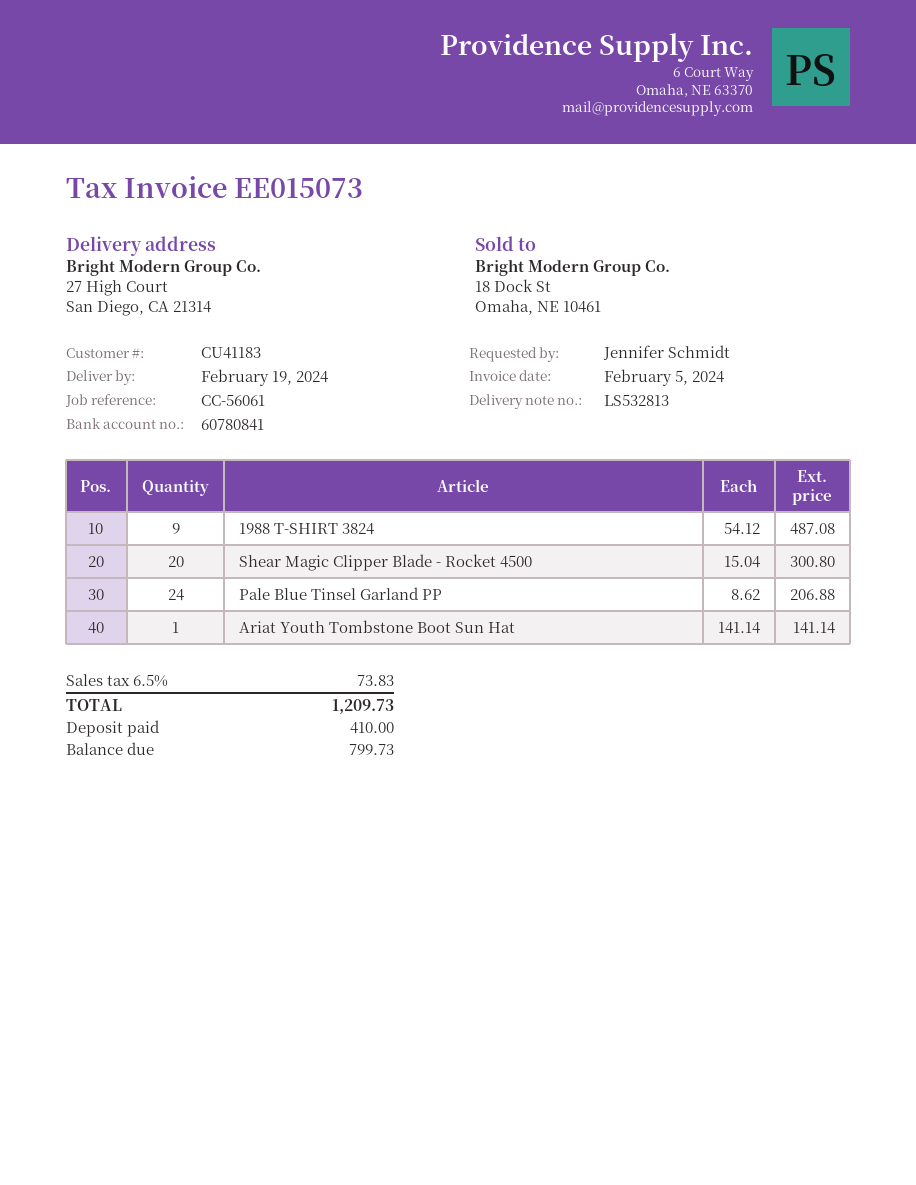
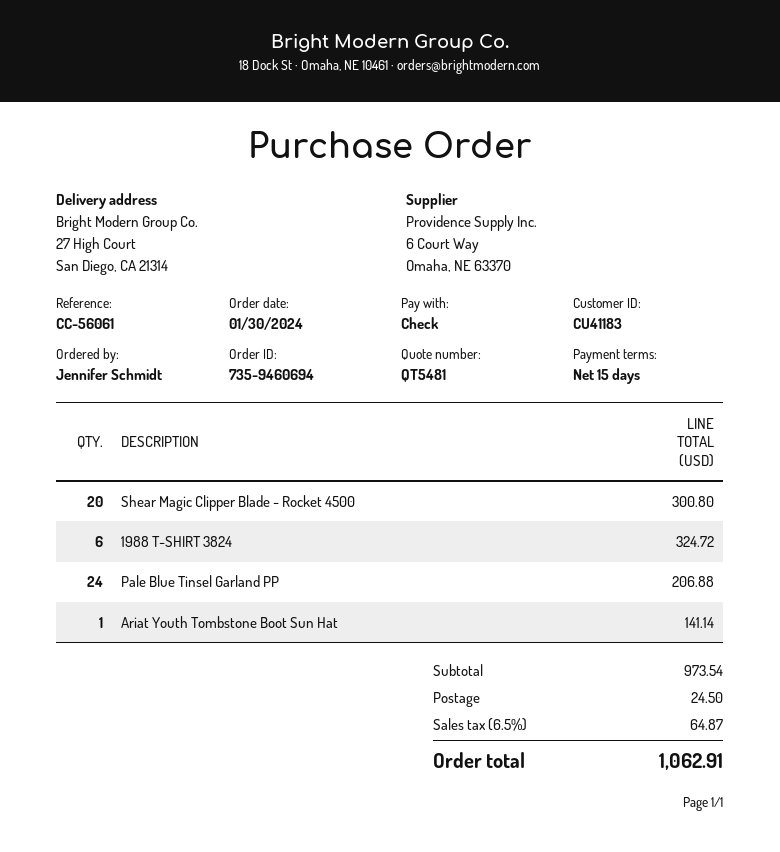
1988 T-SHIRT 3824: 9 for 487.08 -> 6 for 324.72
shipping: none -> 24.50
tax: 6.5% = 73.83 -> 6.5% = 64.87
total: 1209.73 -> 1062.91

